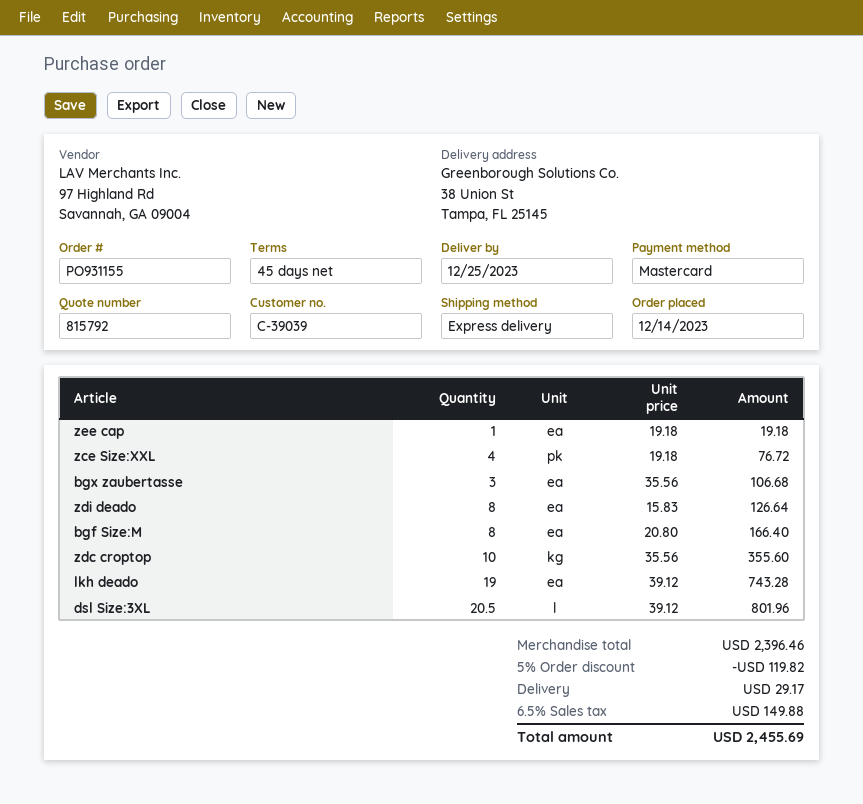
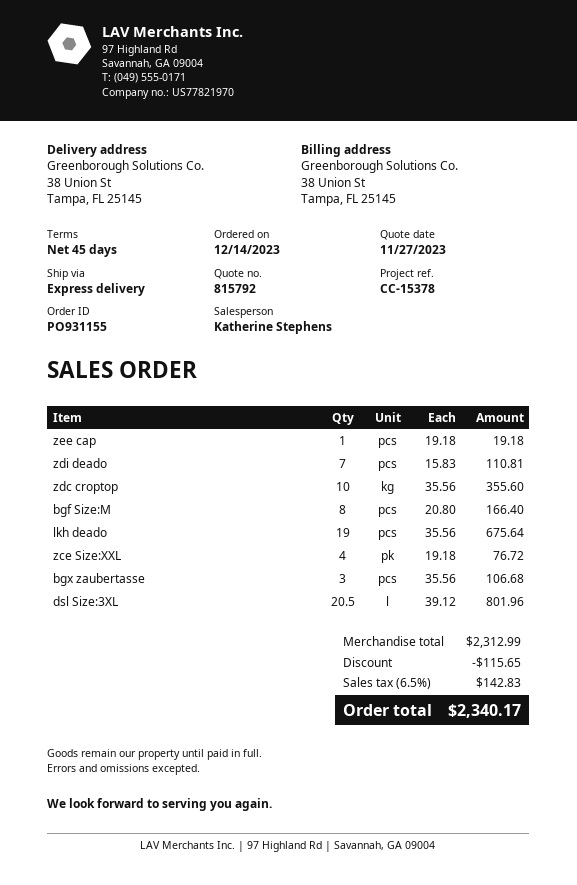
zdi deado: 8 x 15.83 = 126.64 -> 7 x 15.83 = 110.81
lkh deado: 19 x 39.12 = 743.28 -> 19 x 35.56 = 675.64
subtotal: 2396.46 -> 2312.99
discount: 119.82 -> 115.65
shipping: 29.17 -> none
tax: 6.5% = 149.88 -> 6.5% = 142.83
total: 2455.69 -> 2340.17

